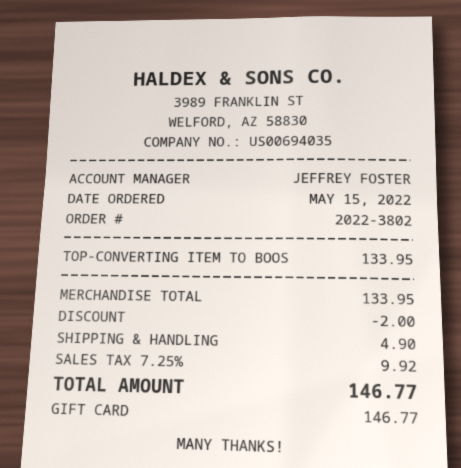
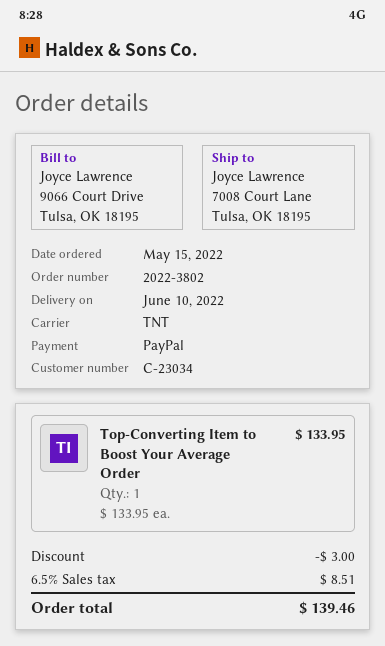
payment method: gift card -> PayPal
discount: 2.00 -> 3.00
shipping: 4.90 -> none
tax: 7.25% = 9.92 -> 6.5% = 8.51
total: 146.77 -> 139.46

